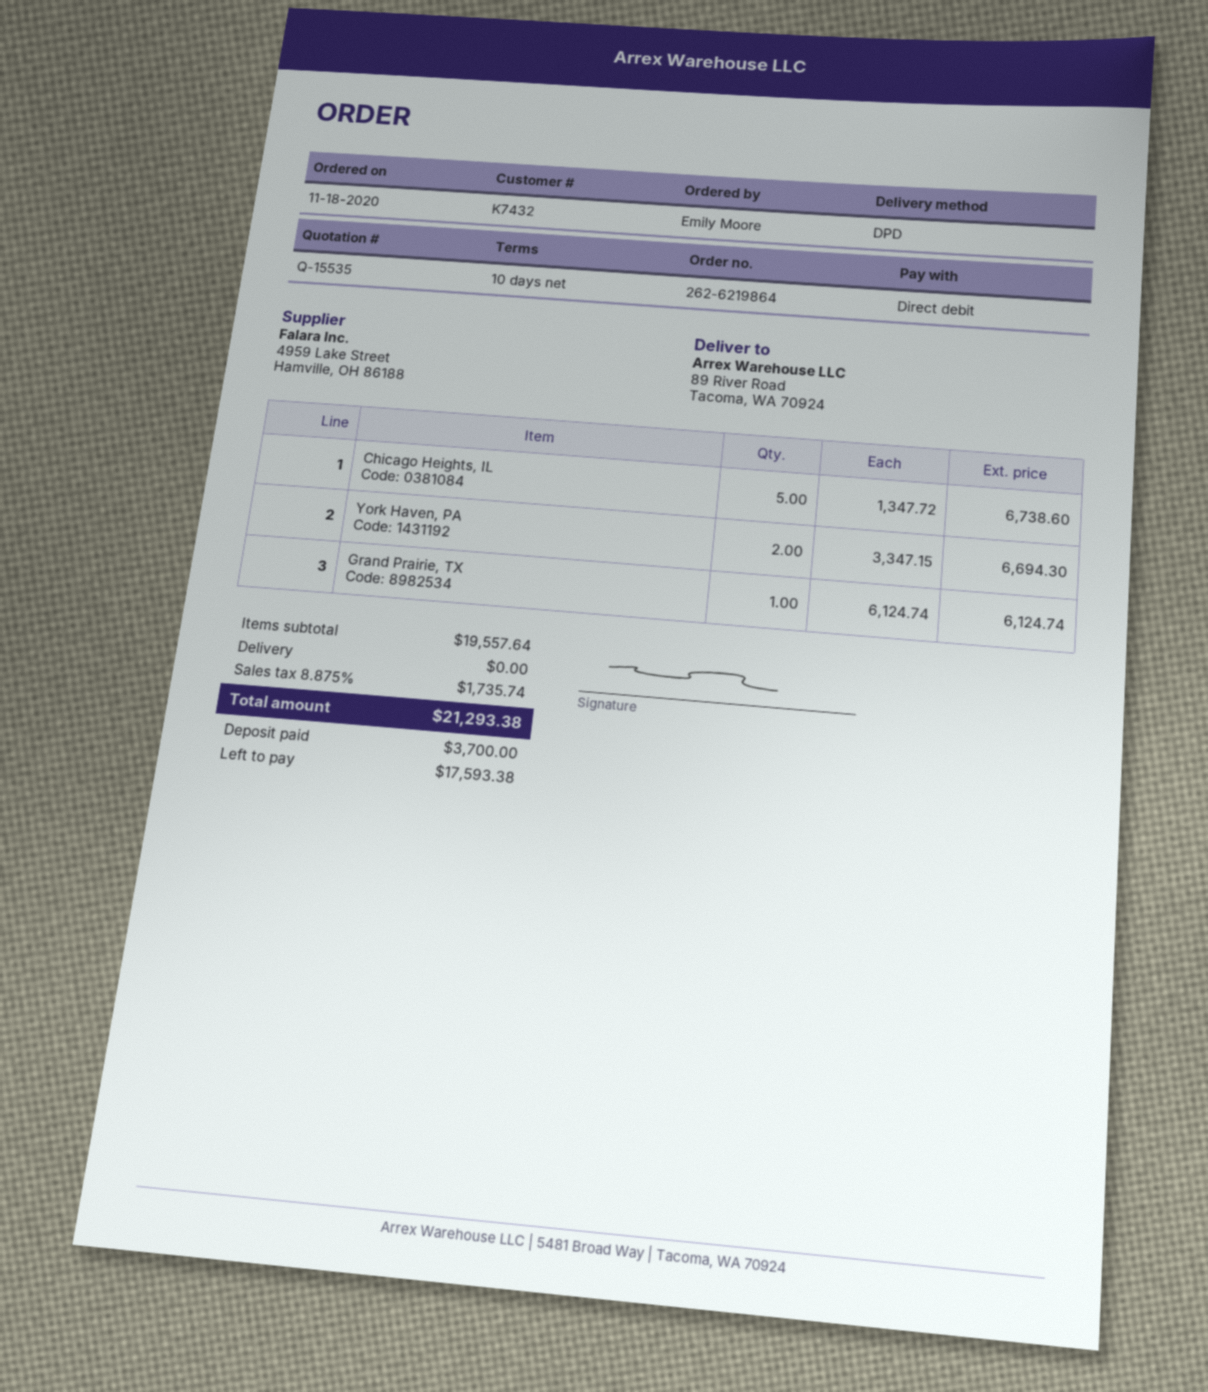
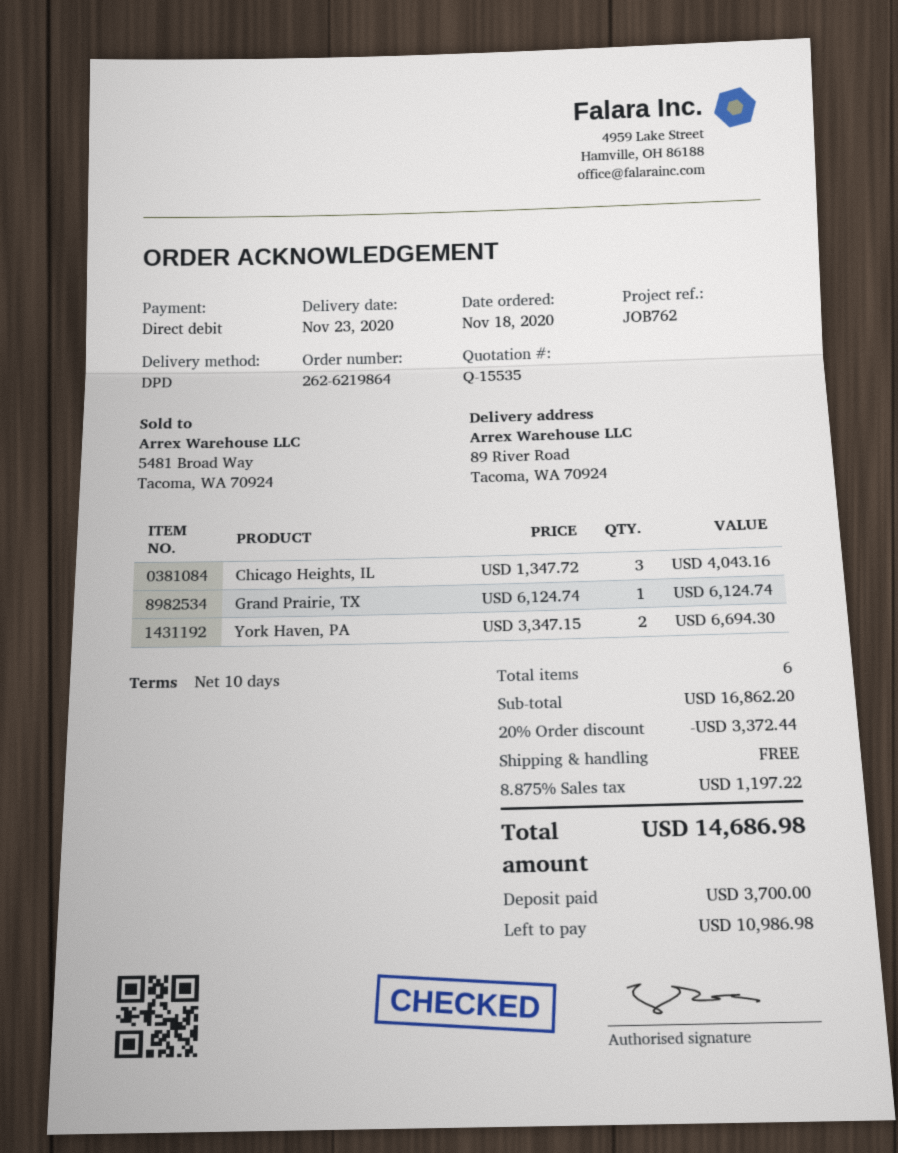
Chicago Heights, IL: 5 x 1347.72 = 6738.60 -> 3 x 1347.72 = 4043.16
subtotal: 19557.64 -> 16862.20
discount: none -> 20% = 3372.44
tax: 8.875% = 1735.74 -> 8.875% = 1197.22
total: 21293.38 -> 14686.98
balance: 17593.38 -> 10986.98

